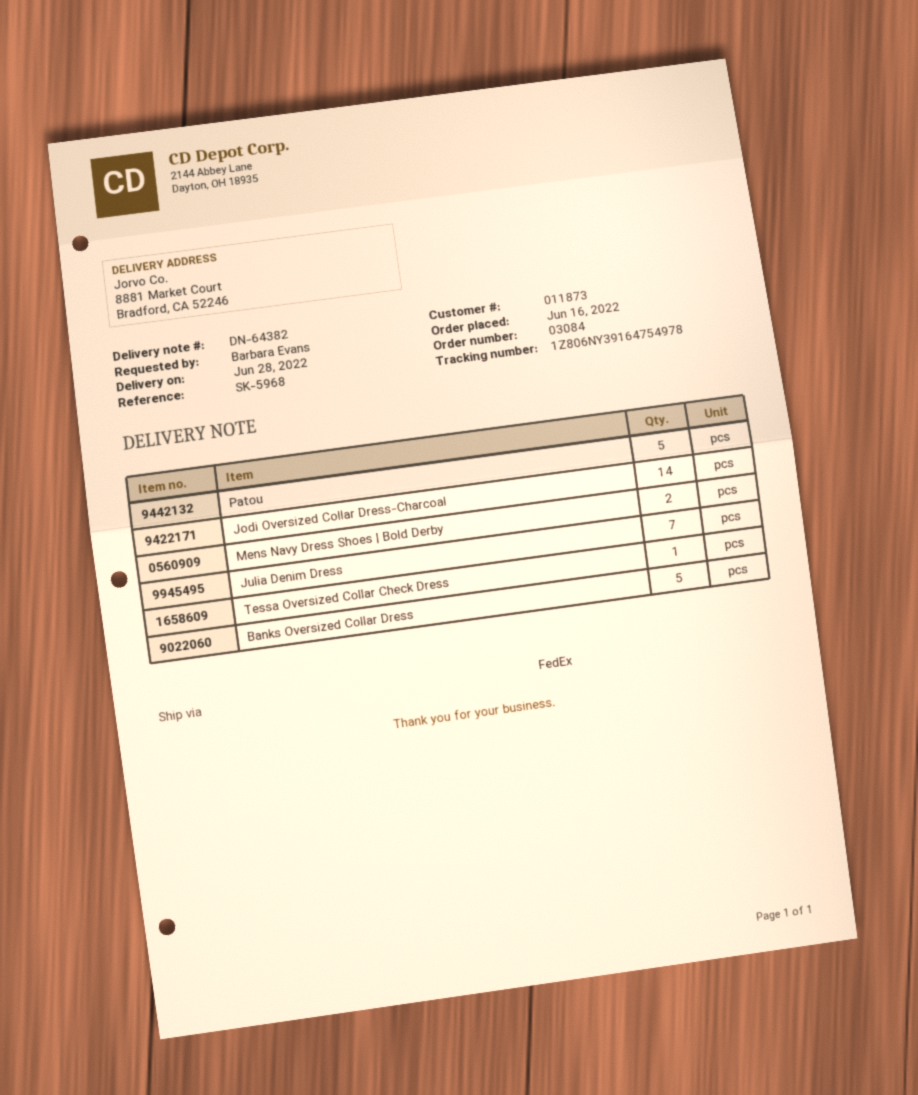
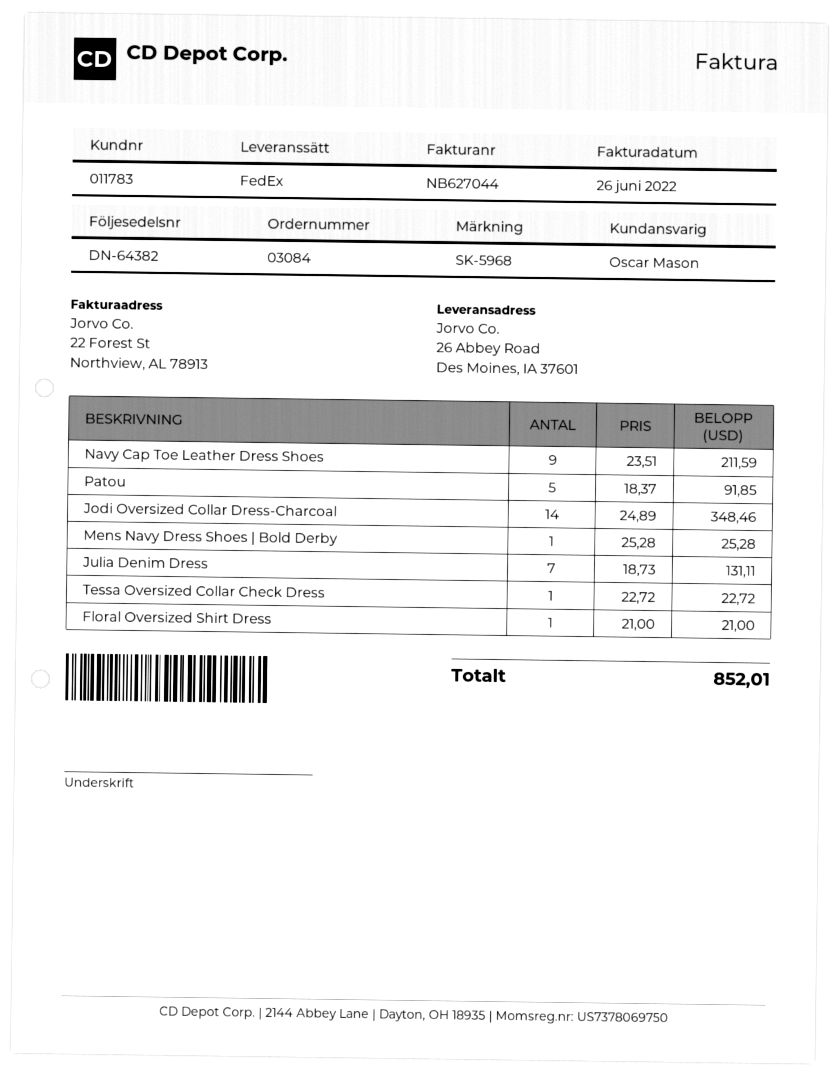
customer number: 011873 -> 011783
ship to: 8881 Market Court, Bradford, CA 52246 -> 26 Abbey Road, Des Moines, IA 37601
Mens Navy Dress Shoes | Bold Derby: 2 -> 1
Banks Oversized Collar Dress: 5 -> none
Navy Cap Toe Leather Dress Shoes: none -> 9
Floral Oversized Shirt Dress: none -> 1

